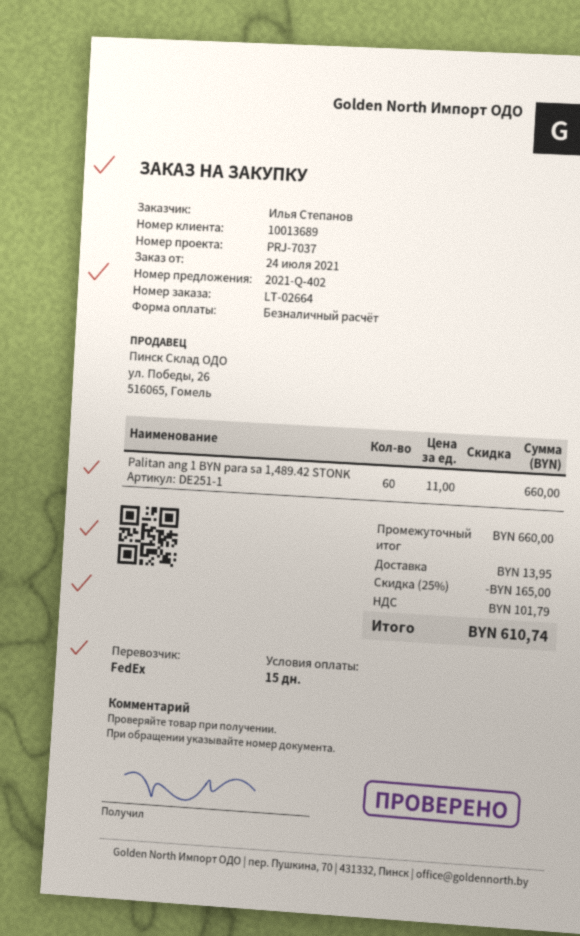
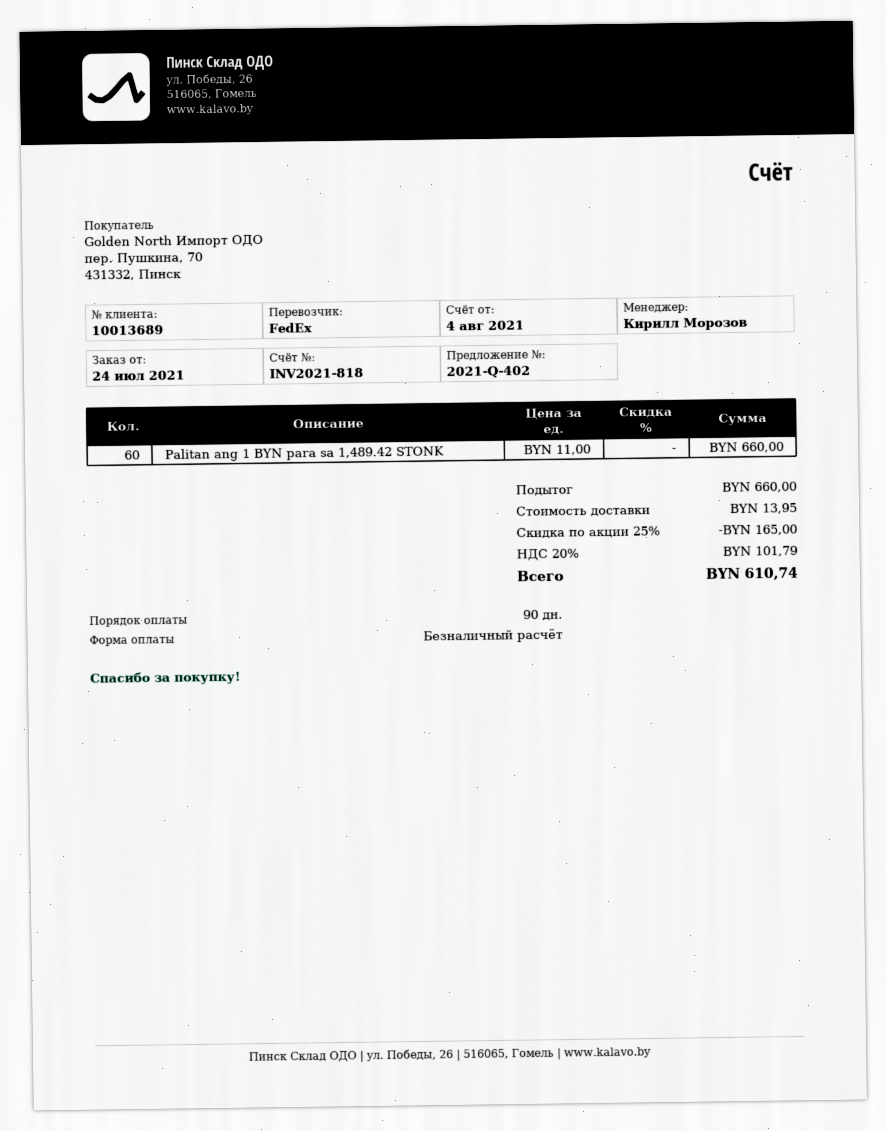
payment terms: 15 days -> 90 days

